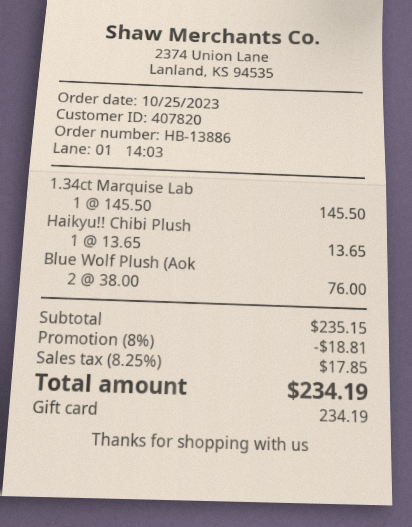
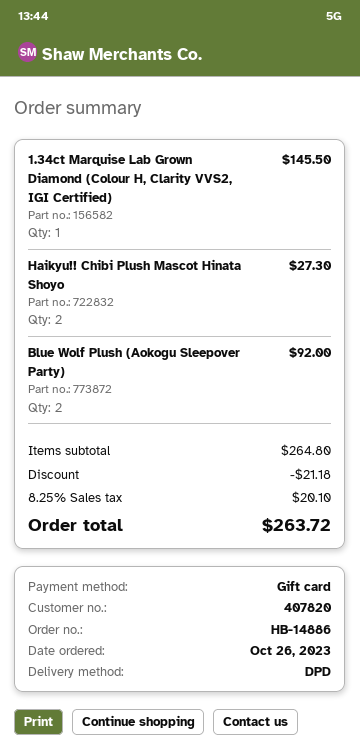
order number: HB-13886 -> HB-14886
order date: 2023-10-25 -> 2023-10-26
Haikyu!! Chibi Plush: 1 for 13.65 -> 2 for 27.30
Blue Wolf Plush (Aok: 2 for 76.00 -> 2 for 92.00
subtotal: 235.15 -> 264.80
discount: 18.81 -> 21.18
tax: 8.25% = 17.85 -> 8.25% = 20.10
total: 234.19 -> 263.72

